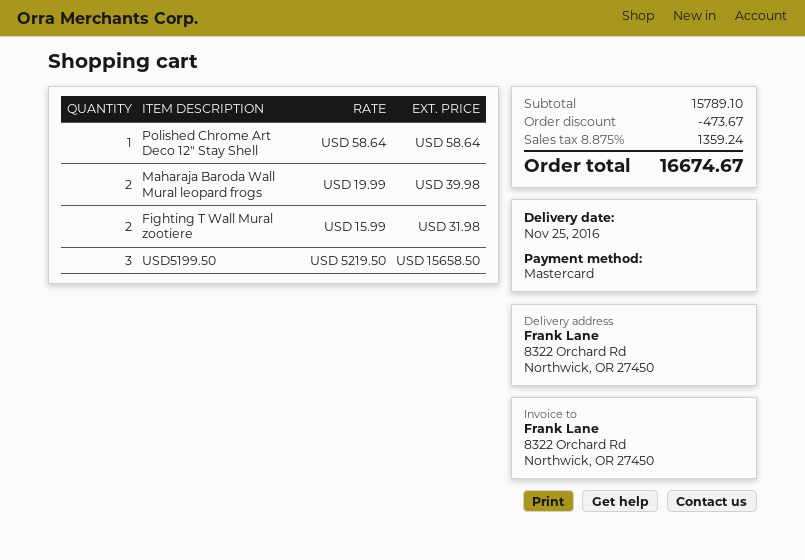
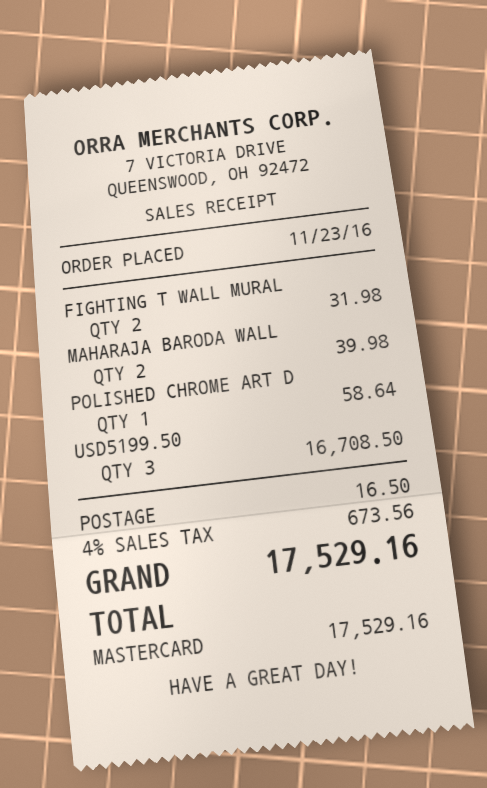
USD5199.50: 3 for 15658.50 -> 3 for 16708.50
discount: 473.67 -> none
shipping: none -> 16.50
tax: 8.875% = 1359.24 -> 4% = 673.56
total: 16674.67 -> 17529.16

